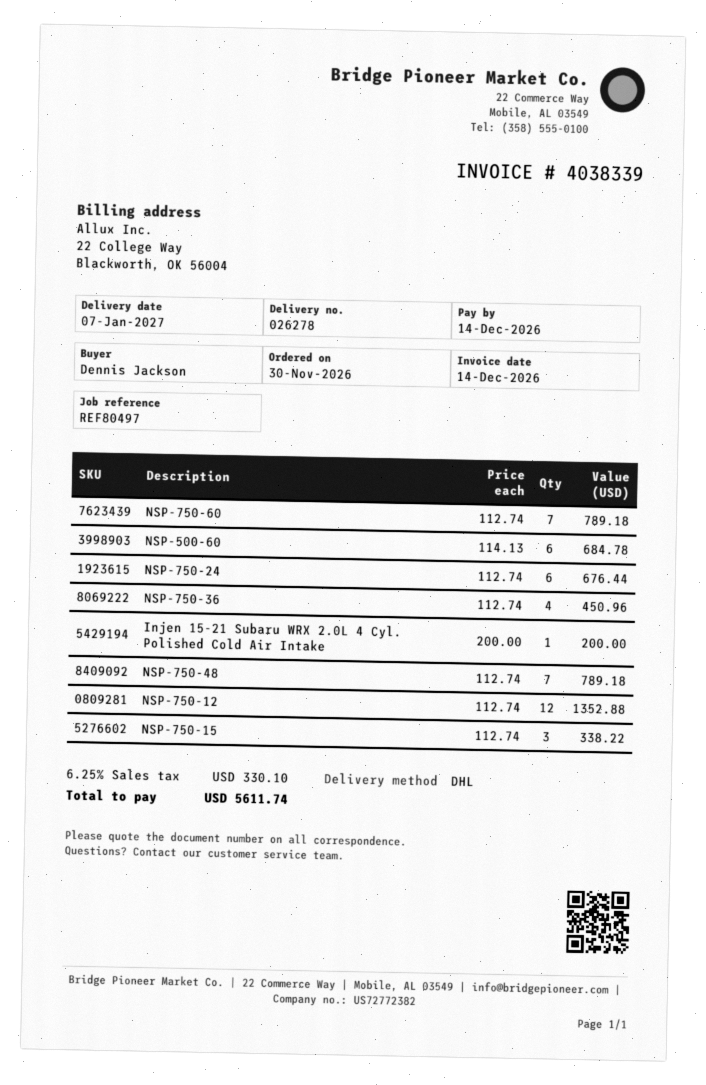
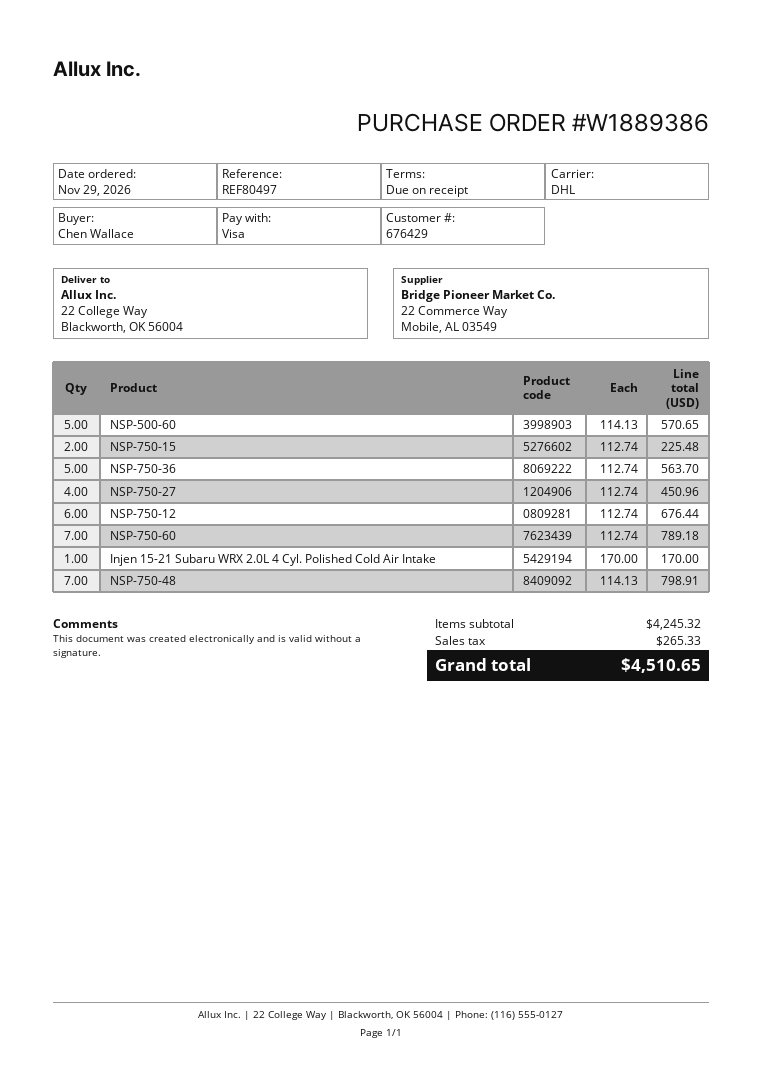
order date: 2026-11-30 -> 2026-11-29
ordered by: Dennis Jackson -> Chen Wallace
NSP-500-60: 6 x 114.13 = 684.78 -> 5 x 114.13 = 570.65
NSP-750-24: 6 x 112.74 = 676.44 -> none
NSP-750-36: 4 x 112.74 = 450.96 -> 5 x 112.74 = 563.70
Injen 15-21 Subaru WRX 2.0L 4 Cyl. Polished Cold Air Intake: 1 x 200.00 = 200.00 -> 1 x 170.00 = 170.00
NSP-750-48: 7 x 112.74 = 789.18 -> 7 x 114.13 = 798.91
NSP-750-12: 12 x 112.74 = 1352.88 -> 6 x 112.74 = 676.44
NSP-750-15: 3 x 112.74 = 338.22 -> 2 x 112.74 = 225.48
NSP-750-27: none -> 4 x 112.74 = 450.96
tax: 330.10 -> 265.33
total: 5611.74 -> 4510.65

